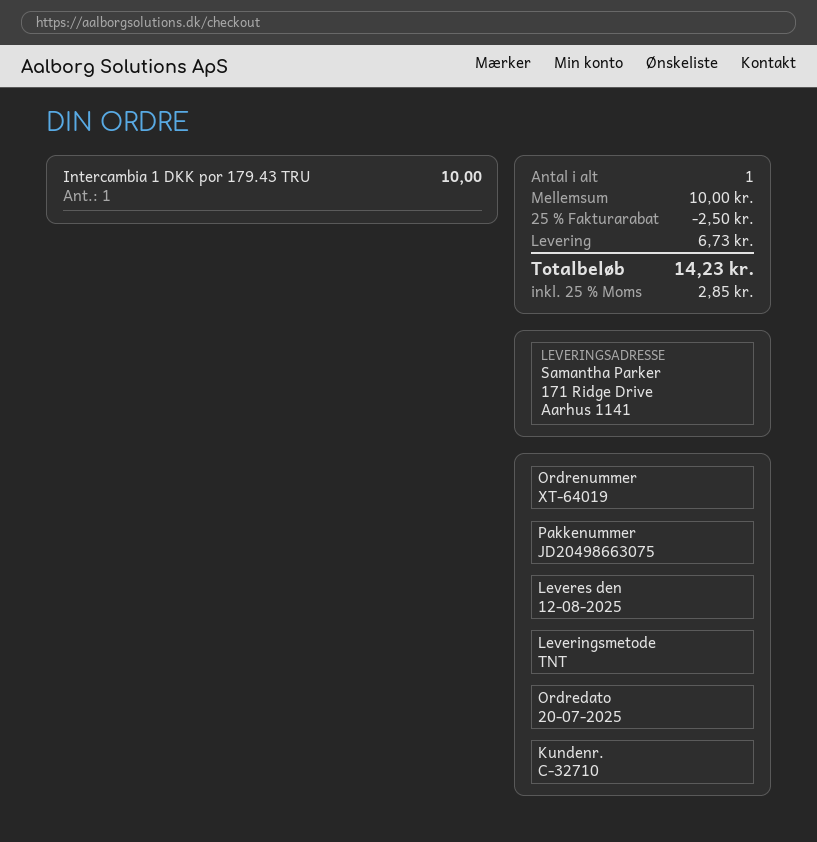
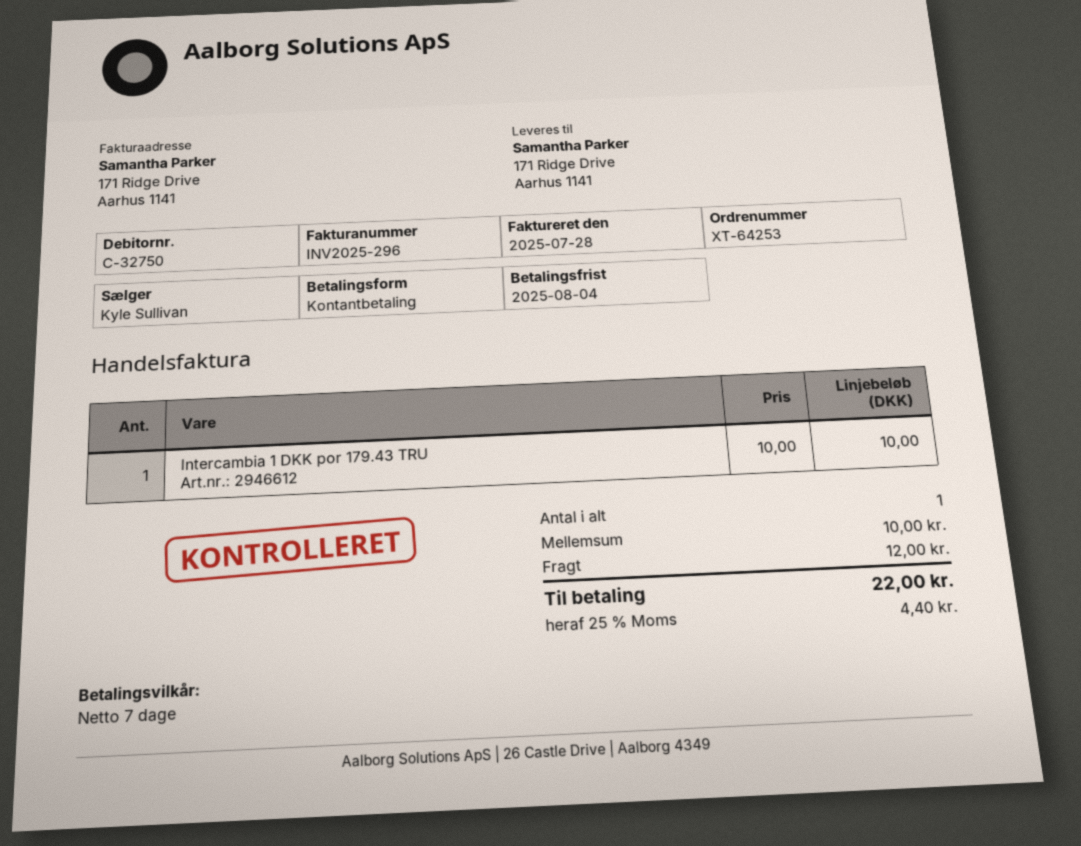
order number: XT-64019 -> XT-64253
customer number: C-32710 -> C-32750
discount: 25% = 2.50 -> none
shipping: 6.73 -> 12.00
tax: 25% = 2.85 -> 25% = 4.40
total: 14.23 -> 22.00

